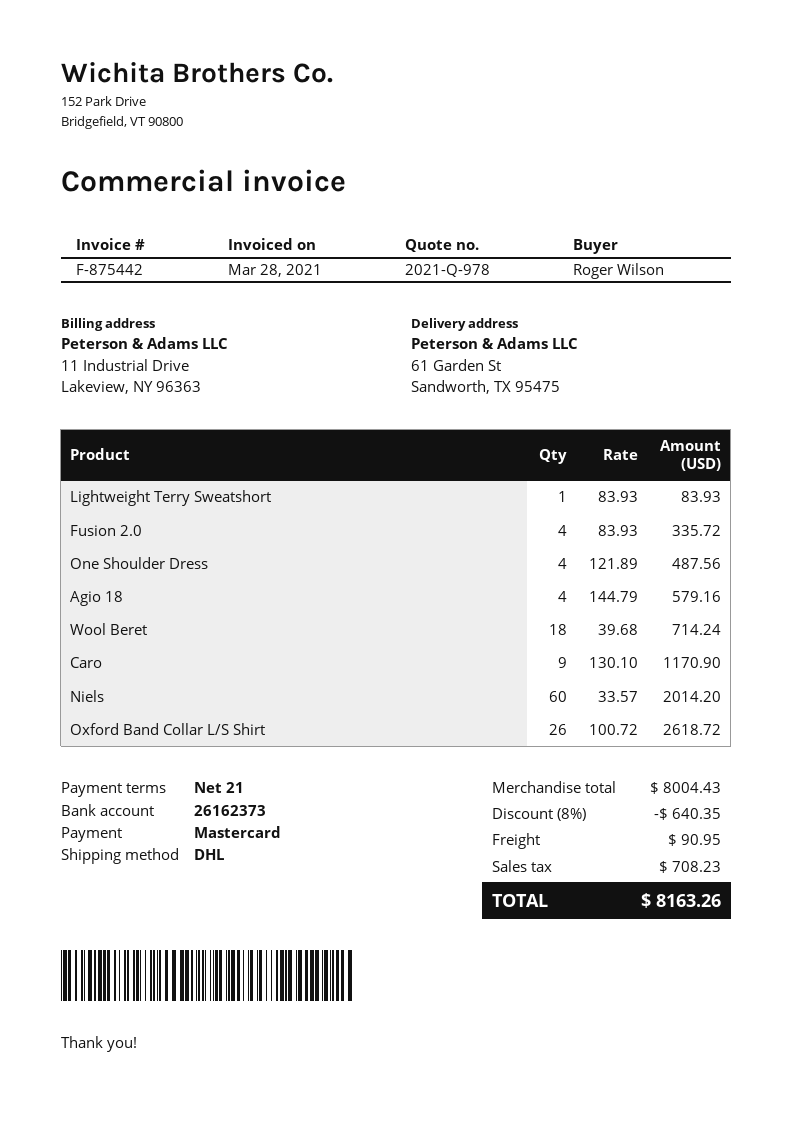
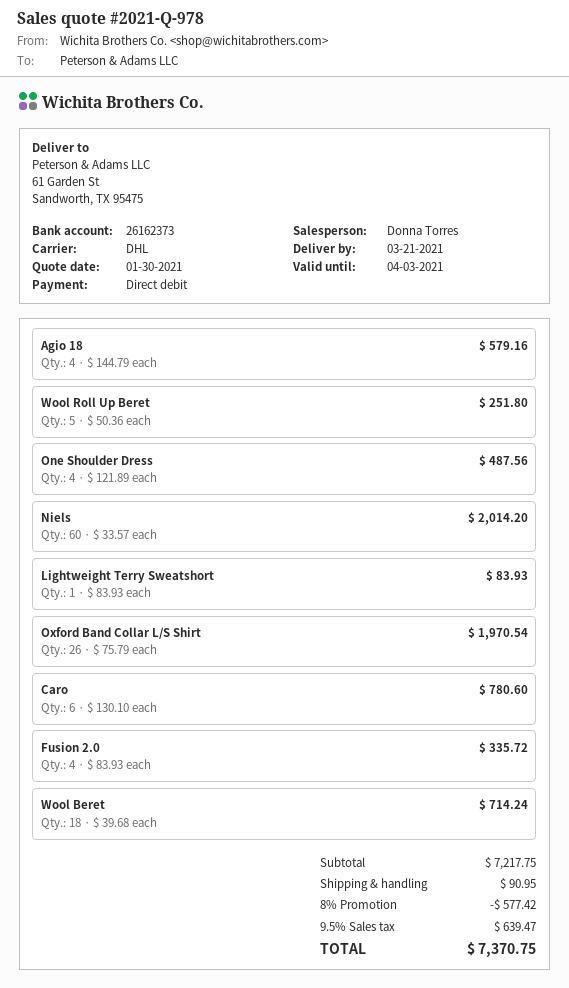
payment method: Mastercard -> direct debit
Caro: 9 x 130.10 = 1170.90 -> 6 x 130.10 = 780.60
Oxford Band Collar L/S Shirt: 26 x 100.72 = 2618.72 -> 26 x 75.79 = 1970.54
Wool Roll Up Beret: none -> 5 x 50.36 = 251.80
subtotal: 8004.43 -> 7217.75
discount: 8% = 640.35 -> 8% = 577.42
tax: 708.23 -> 639.47
total: 8163.26 -> 7370.75

